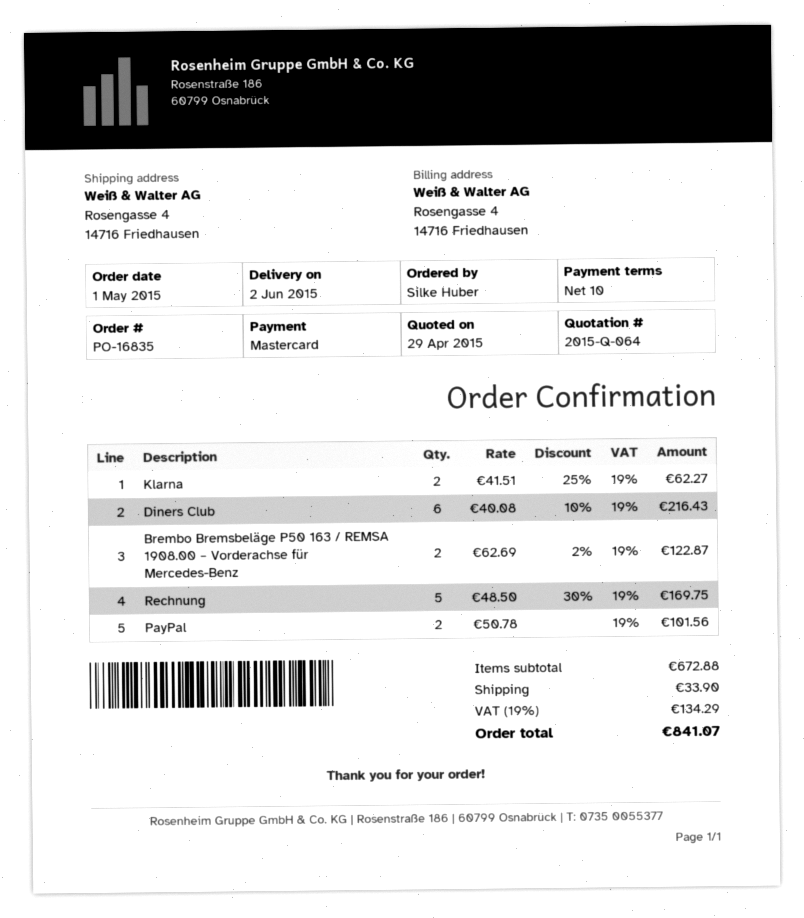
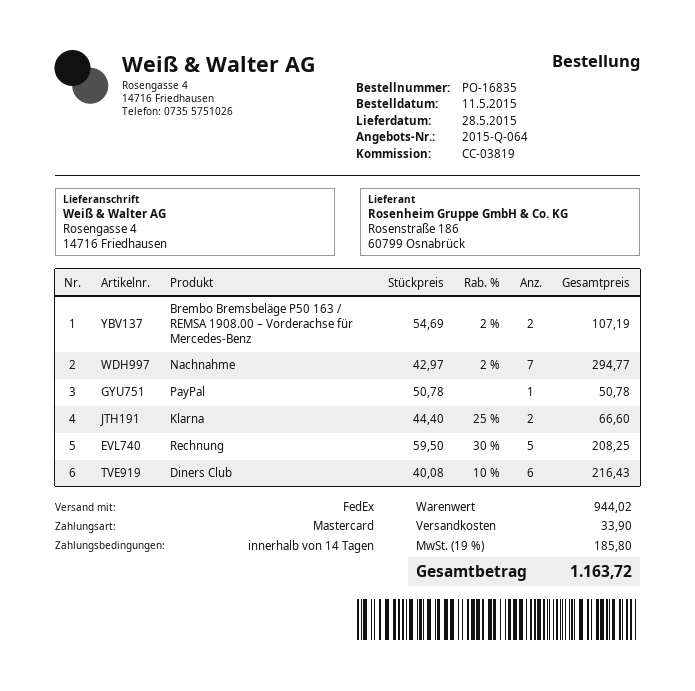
order date: 2015-05-01 -> 2015-05-11
delivery date: 2015-06-02 -> 2015-05-28
payment terms: 10 days -> 14 days
Klarna: 2 x 41.51 - 25% = 62.27 -> 2 x 44.40 - 25% = 66.60
Brembo Bremsbeläge P50 163 / REMSA 1908.00 – Vorderachse für Mercedes-Benz: 2 x 62.69 - 2% = 122.87 -> 2 x 54.69 - 2% = 107.19
Rechnung: 5 x 48.50 - 30% = 169.75 -> 5 x 59.50 - 30% = 208.25
PayPal: 2 x 50.78 = 101.56 -> 1 x 50.78 = 50.78
Nachnahme: none -> 7 x 42.97 - 2% = 294.77
subtotal: 672.88 -> 944.02
tax: 19% = 134.29 -> 19% = 185.80
total: 841.07 -> 1163.72

